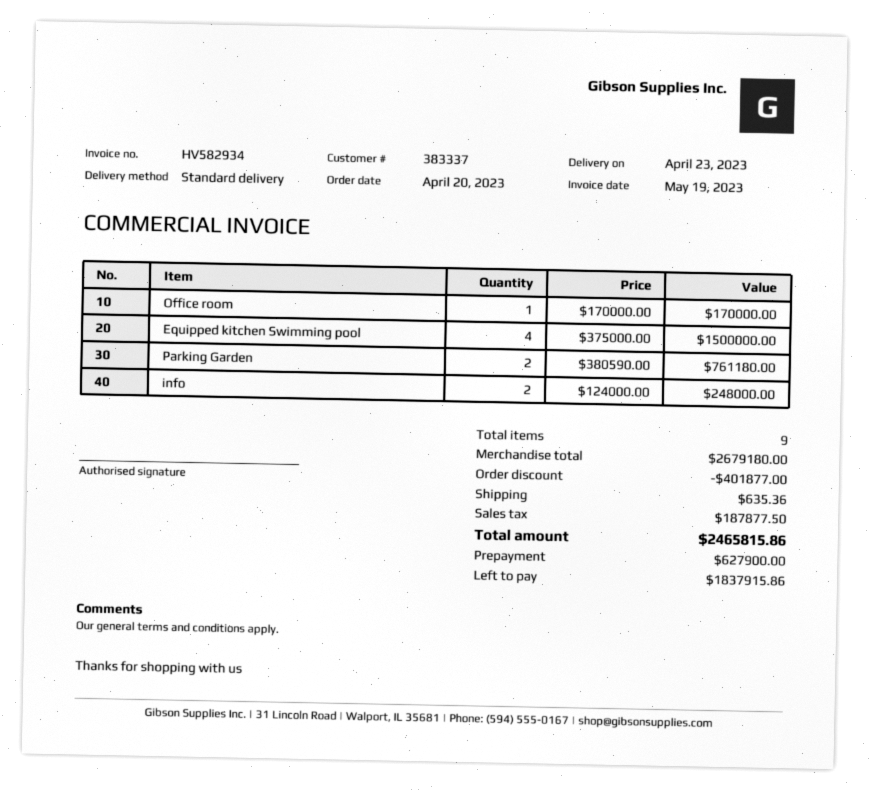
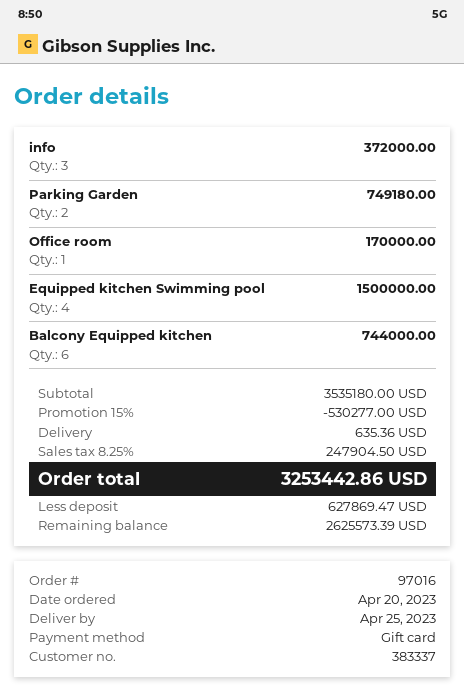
delivery date: 2023-04-23 -> 2023-04-25
Parking Garden: 2 for 761180.00 -> 2 for 749180.00
info: 2 for 248000.00 -> 3 for 372000.00
Balcony Equipped kitchen: none -> 6 for 744000.00
subtotal: 2679180.00 -> 3535180.00
discount: 401877.00 -> 530277.00
tax: 187877.50 -> 247904.50
total: 2465815.86 -> 3253442.86
deposit: 627900.00 -> 627869.47
balance: 1837915.86 -> 2625573.39

